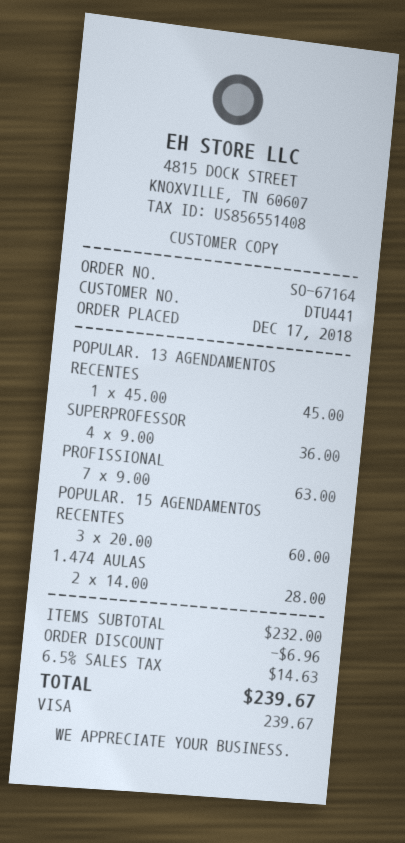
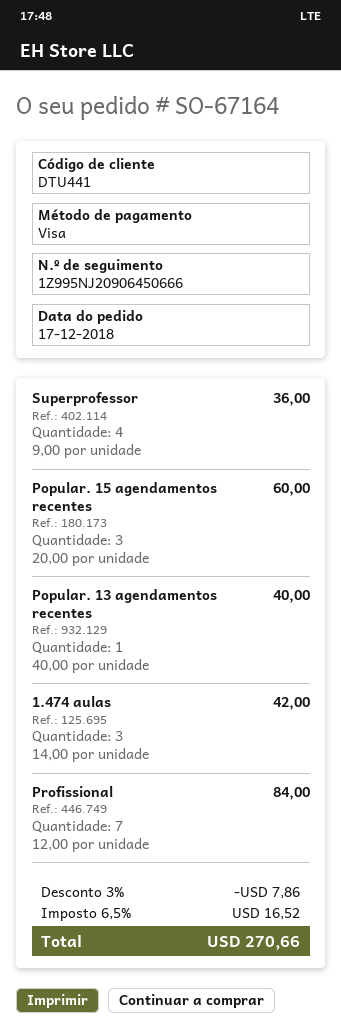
POPULAR. 13 AGENDAMENTOS RECENTES: 1 x 45.00 = 45.00 -> 1 x 40.00 = 40.00
PROFISSIONAL: 7 x 9.00 = 63.00 -> 7 x 12.00 = 84.00
1.474 AULAS: 2 x 14.00 = 28.00 -> 3 x 14.00 = 42.00
discount: 6.96 -> 7.86
tax: 6.5% = 14.63 -> 6.5% = 16.52
total: 239.67 -> 270.66

